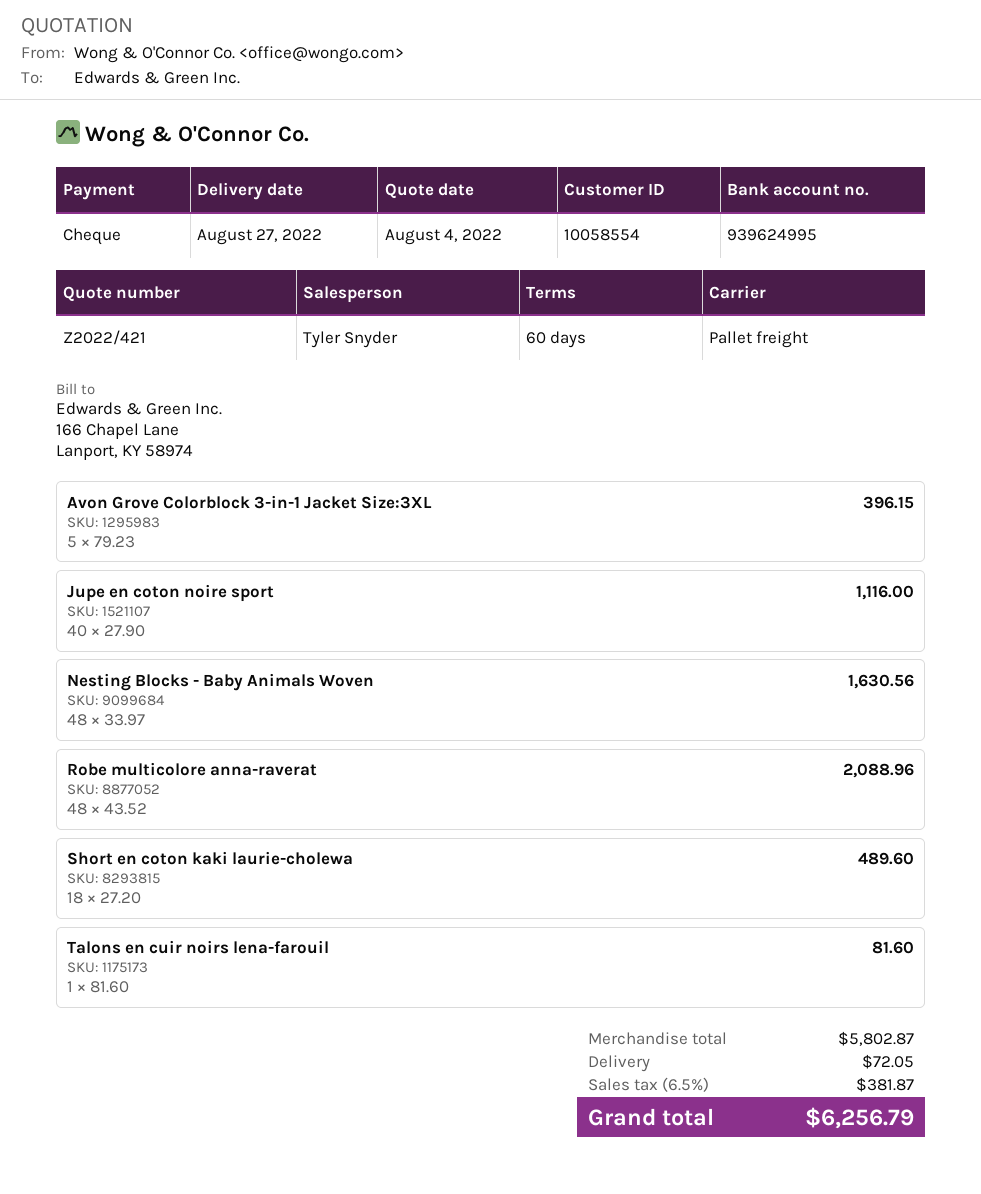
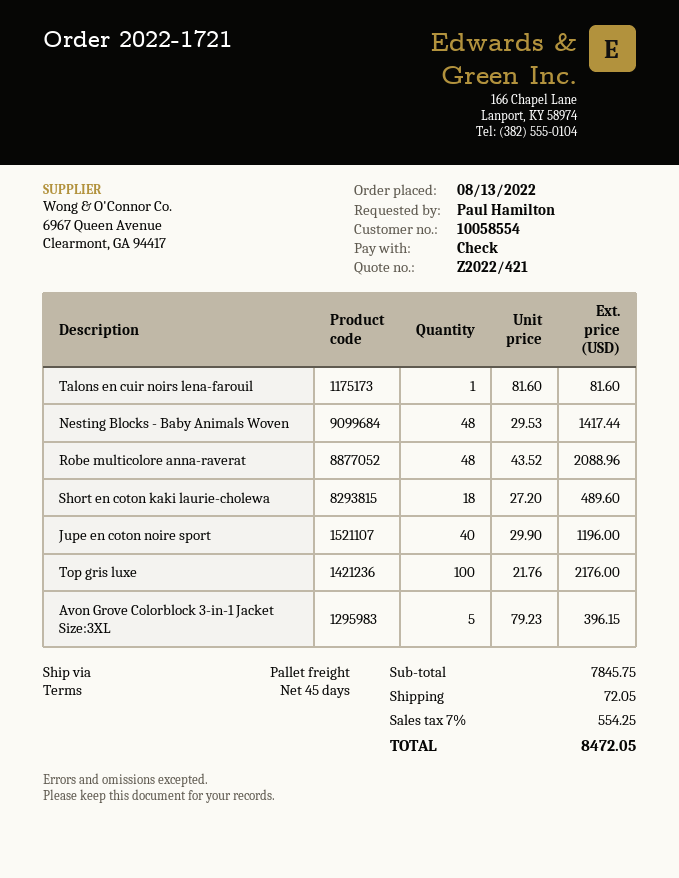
payment terms: 60 days -> 45 days
Jupe en coton noire sport: 40 x 27.90 = 1116.00 -> 40 x 29.90 = 1196.00
Nesting Blocks - Baby Animals Woven: 48 x 33.97 = 1630.56 -> 48 x 29.53 = 1417.44
Top gris luxe: none -> 100 x 21.76 = 2176.00
subtotal: 5802.87 -> 7845.75
tax: 6.5% = 381.87 -> 7% = 554.25
total: 6256.79 -> 8472.05

